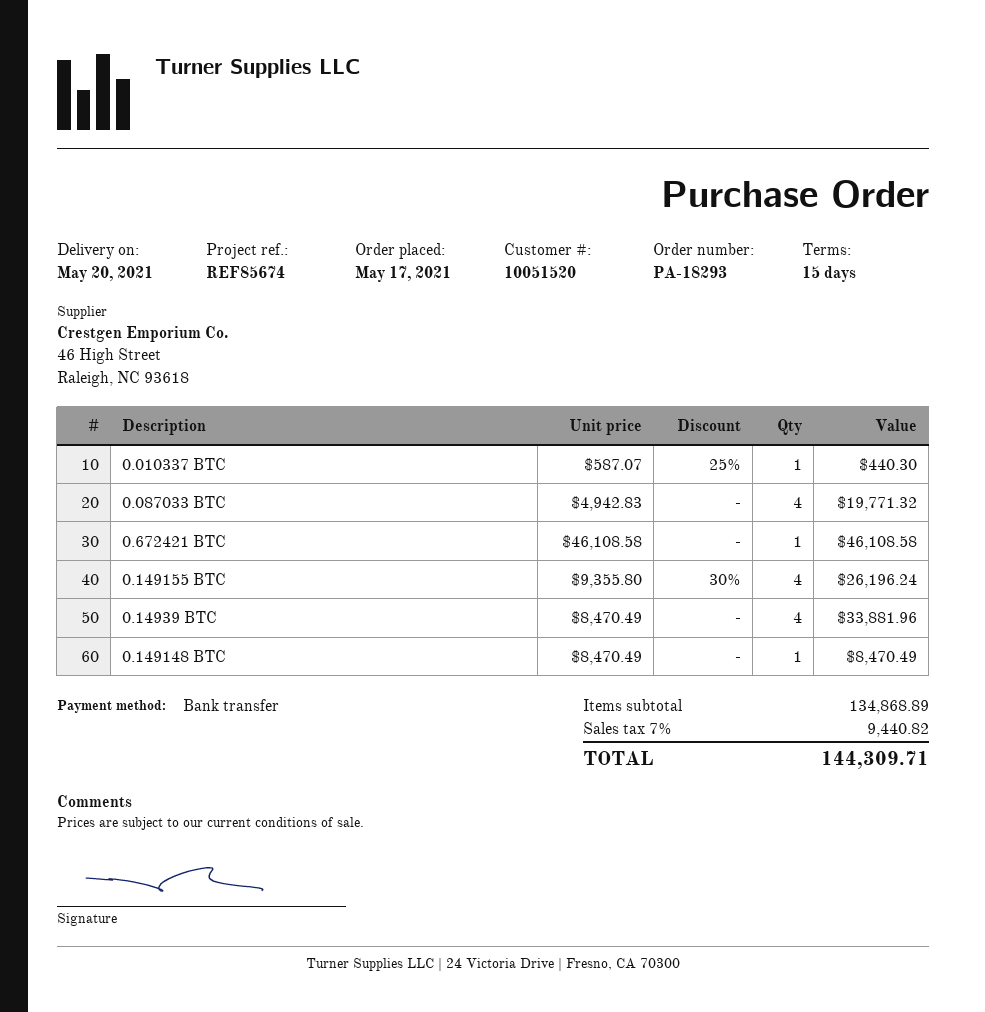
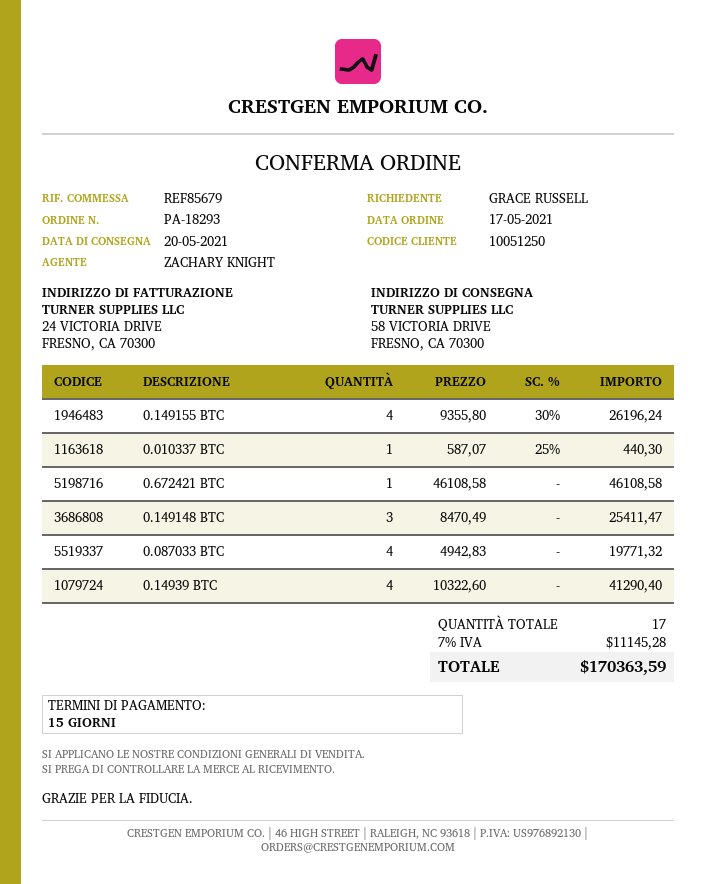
customer number: 10051520 -> 10051250
reference: REF85674 -> REF85679
0.14939 BTC: 4 x 8470.49 = 33881.96 -> 4 x 10322.60 = 41290.40
0.149148 BTC: 1 x 8470.49 = 8470.49 -> 3 x 8470.49 = 25411.47
tax: 7% = 9440.82 -> 7% = 11145.28
total: 144309.71 -> 170363.59

